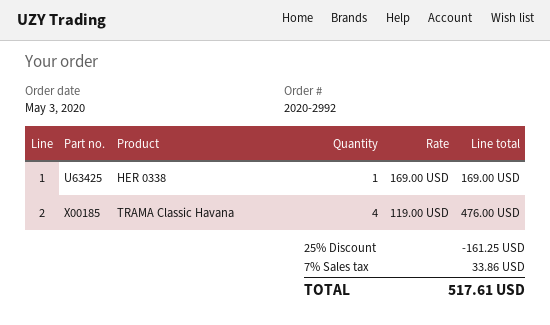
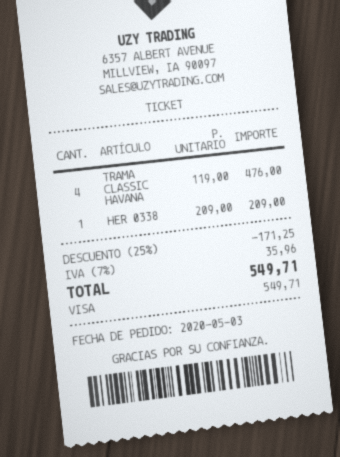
HER 0338: 1 x 169.00 = 169.00 -> 1 x 209.00 = 209.00
discount: 25% = 161.25 -> 25% = 171.25
tax: 7% = 33.86 -> 7% = 35.96
total: 517.61 -> 549.71

